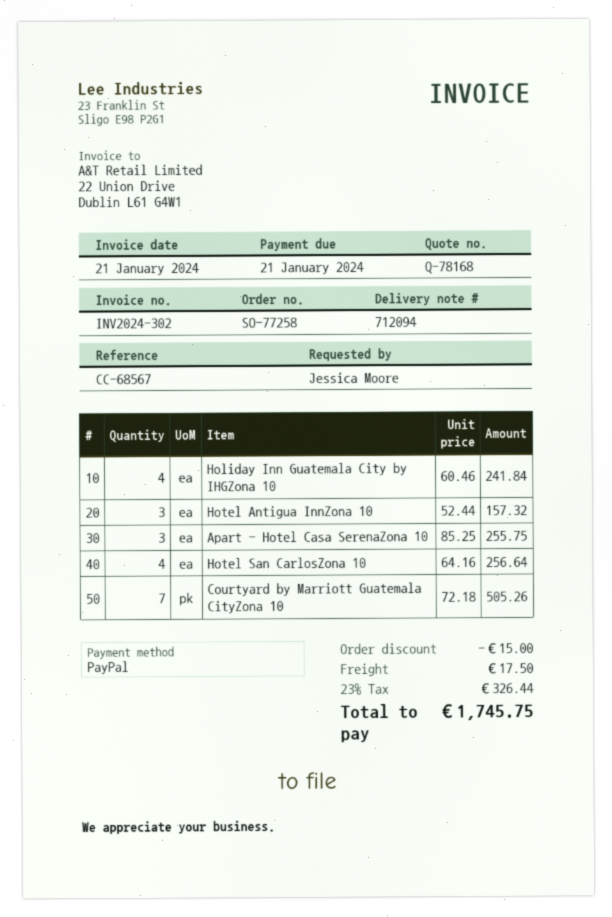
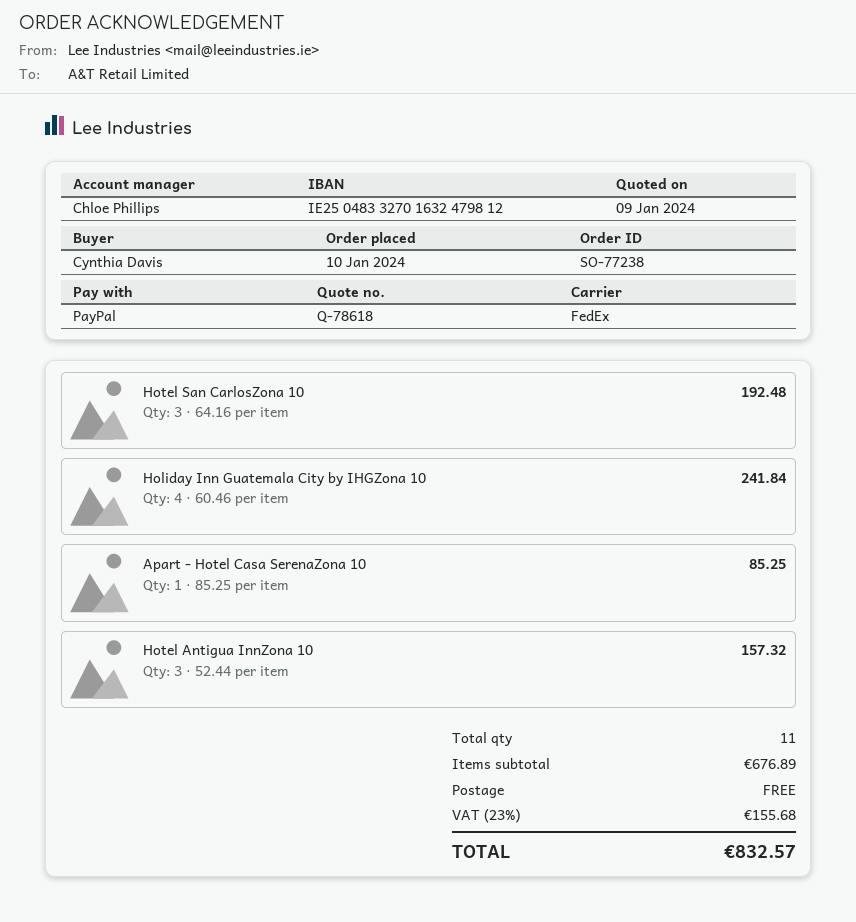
quote number: Q-78168 -> Q-78618
order number: SO-77258 -> SO-77238
ordered by: Jessica Moore -> Cynthia Davis
Apart - Hotel Casa SerenaZona 10: 3 x 85.25 = 255.75 -> 1 x 85.25 = 85.25
Hotel San CarlosZona 10: 4 x 64.16 = 256.64 -> 3 x 64.16 = 192.48
Courtyard by Marriott Guatemala CityZona 10: 7 x 72.18 = 505.26 -> none
discount: 15.00 -> none
shipping: 17.50 -> 0.00
tax: 23% = 326.44 -> 23% = 155.68
total: 1745.75 -> 832.57

